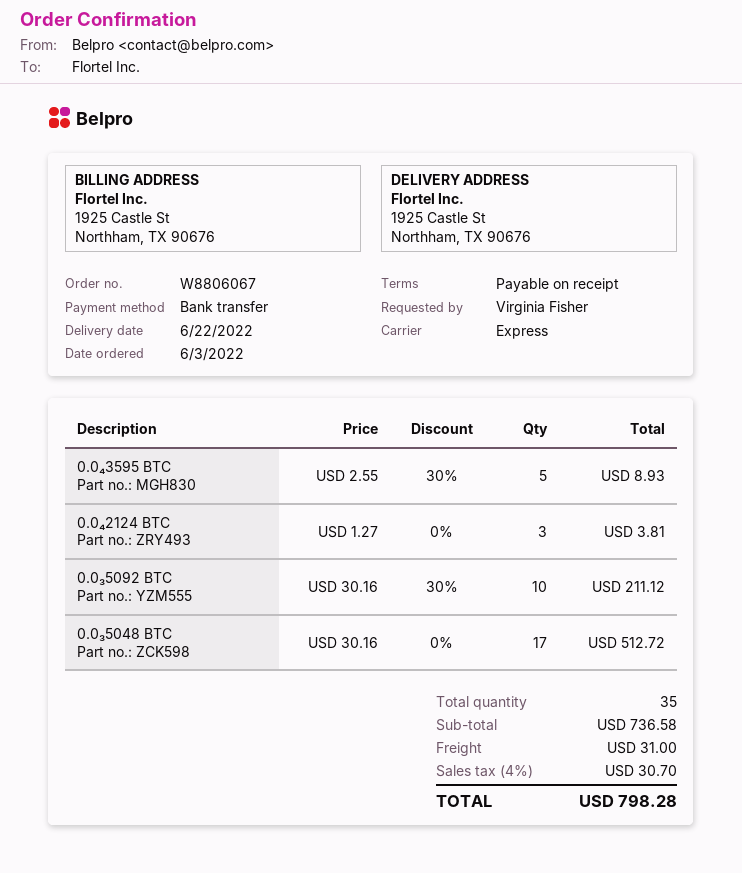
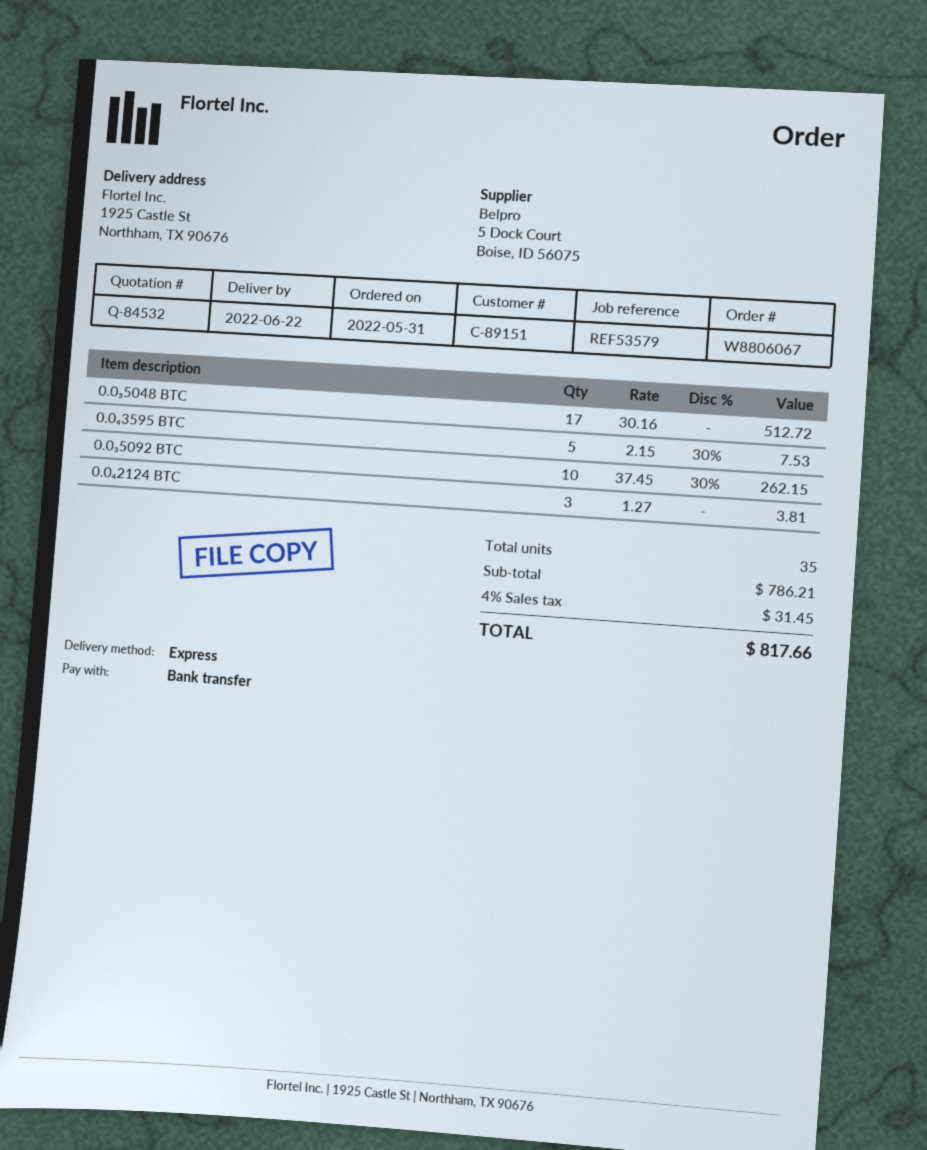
order date: 2022-06-03 -> 2022-05-31
0.0₄3595 BTC: 5 x 2.55 - 30% = 8.93 -> 5 x 2.15 - 30% = 7.53
0.0₃5092 BTC: 10 x 30.16 - 30% = 211.12 -> 10 x 37.45 - 30% = 262.15
subtotal: 736.58 -> 786.21
shipping: 31.00 -> none
tax: 4% = 30.70 -> 4% = 31.45
total: 798.28 -> 817.66

